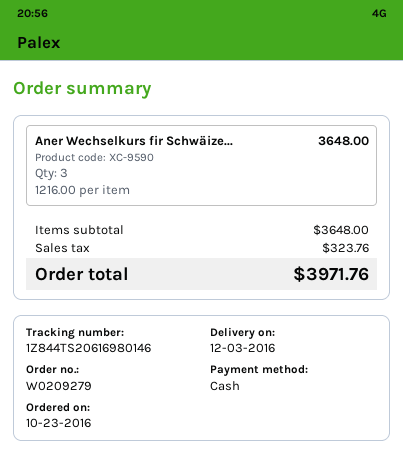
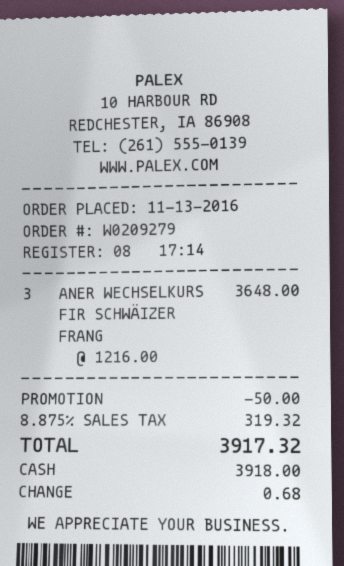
order date: 2016-10-23 -> 2016-11-13
discount: none -> 50.00
tax: 323.76 -> 319.32
total: 3971.76 -> 3917.32

